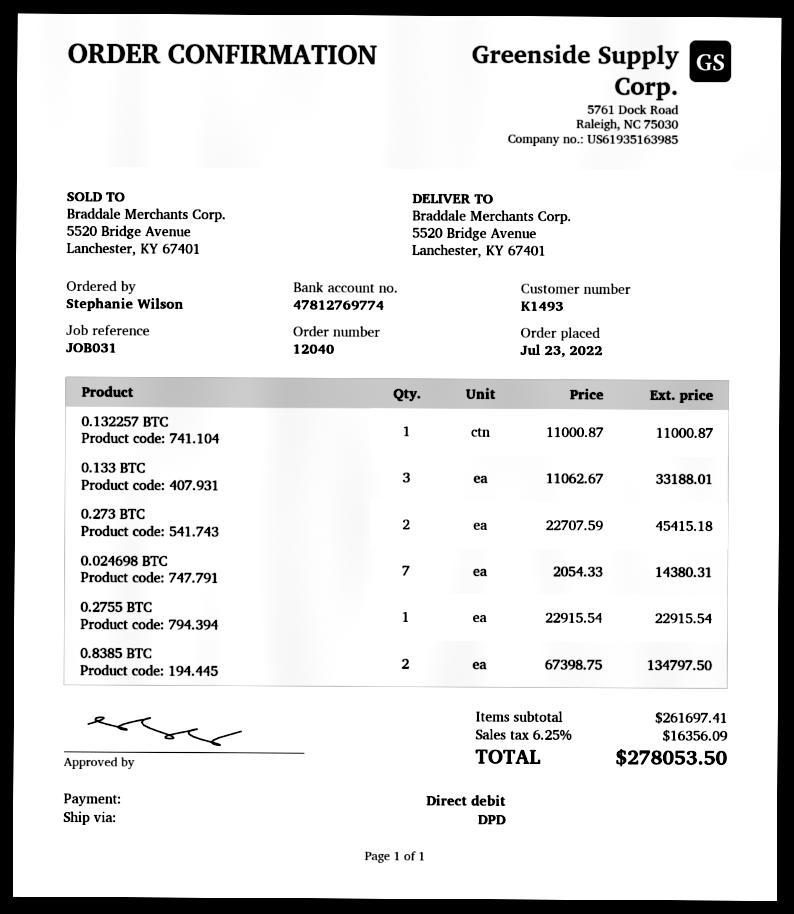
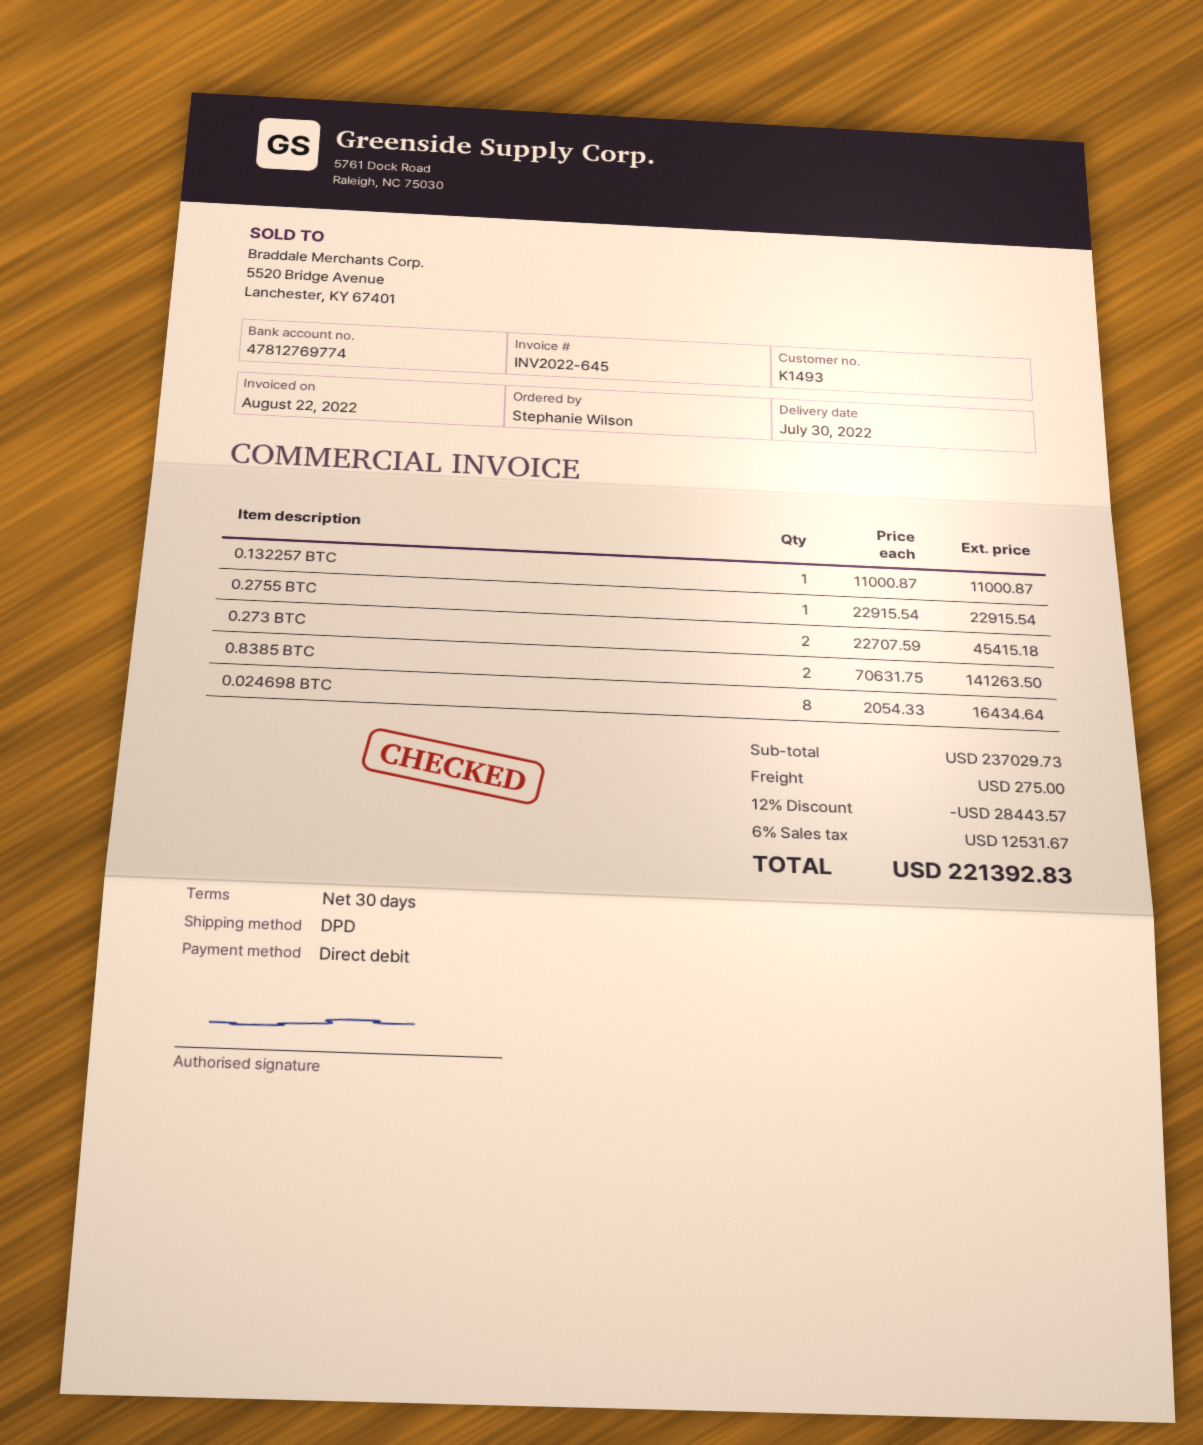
0.133 BTC: 3 x 11062.67 = 33188.01 -> none
0.024698 BTC: 7 x 2054.33 = 14380.31 -> 8 x 2054.33 = 16434.64
0.8385 BTC: 2 x 67398.75 = 134797.50 -> 2 x 70631.75 = 141263.50
subtotal: 261697.41 -> 237029.73
discount: none -> 12% = 28443.57
shipping: none -> 275.00
tax: 6.25% = 16356.09 -> 6% = 12531.67
total: 278053.50 -> 221392.83

